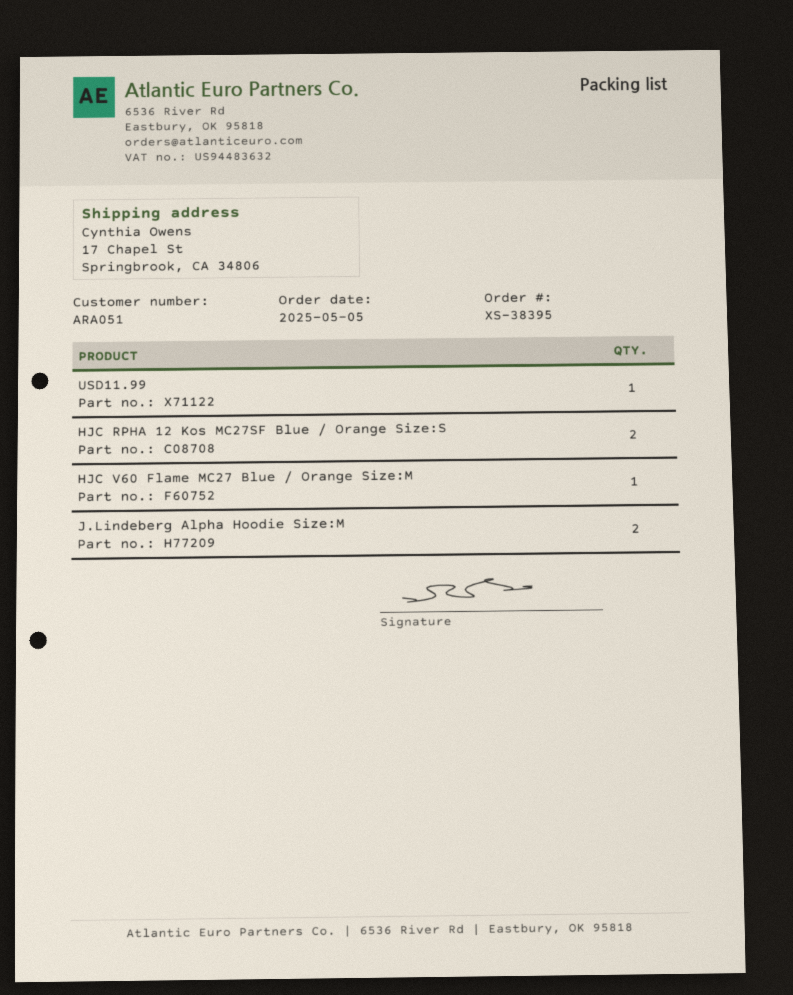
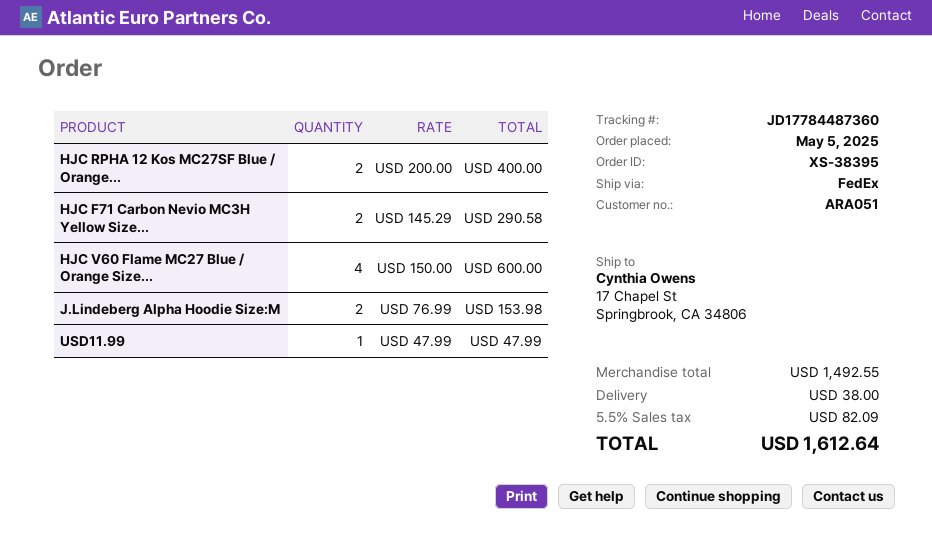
HJC V60 Flame MC27 Blue / Orange Size:M: 1 -> 4
HJC F71 Carbon Nevio MC3H Yellow Size...: none -> 2

